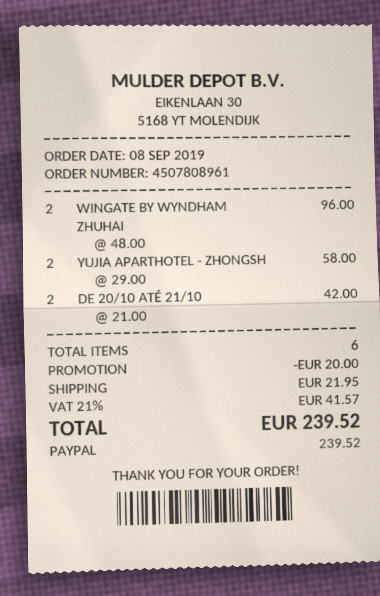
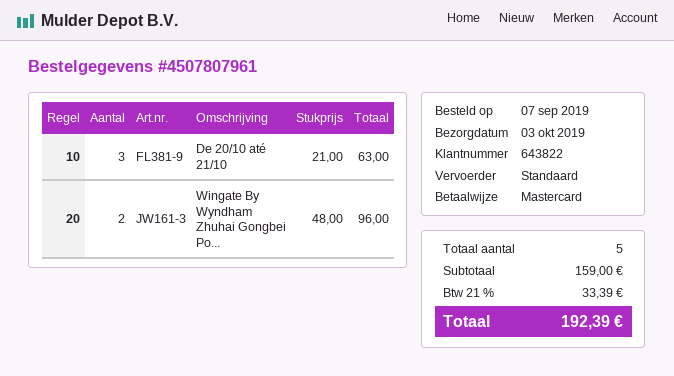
order number: 4507808961 -> 4507807961
order date: 2019-09-08 -> 2019-09-07
payment method: PayPal -> Mastercard
YUJIA APARTHOTEL - ZHONGSH: 2 x 29.00 = 58.00 -> none
DE 20/10 ATÉ 21/10: 2 x 21.00 = 42.00 -> 3 x 21.00 = 63.00
total quantity: 6 -> 5
discount: 20.00 -> none
shipping: 21.95 -> none
tax: 21% = 41.57 -> 21% = 33.39
total: 239.52 -> 192.39

